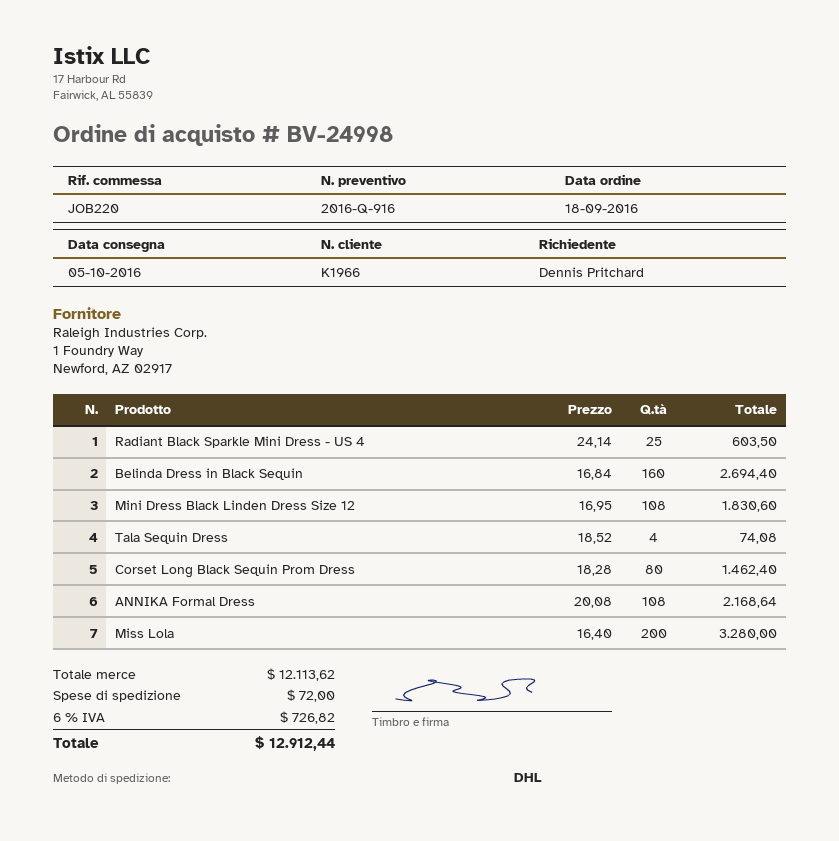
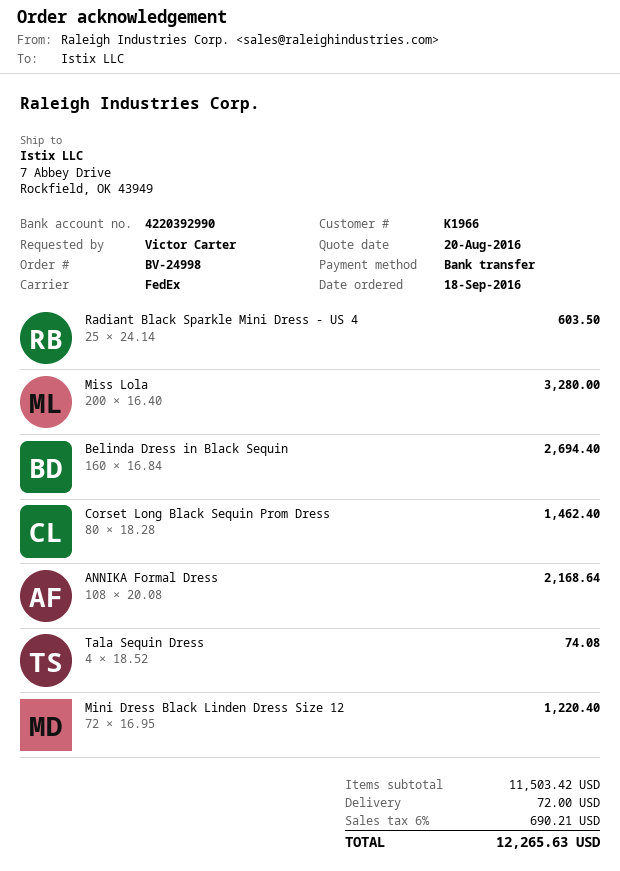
ordered by: Dennis Pritchard -> Victor Carter
shipping method: DHL -> FedEx
Mini Dress Black Linden Dress Size 12: 108 x 16.95 = 1830.60 -> 72 x 16.95 = 1220.40
subtotal: 12113.62 -> 11503.42
tax: 6% = 726.82 -> 6% = 690.21
total: 12912.44 -> 12265.63

